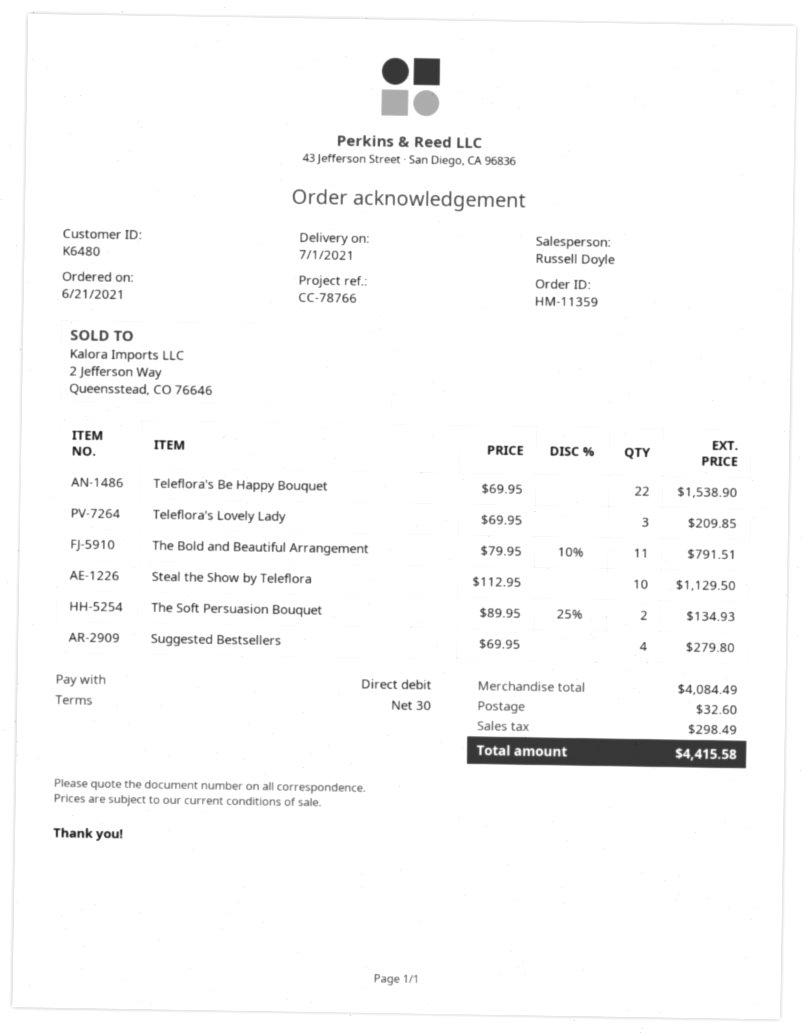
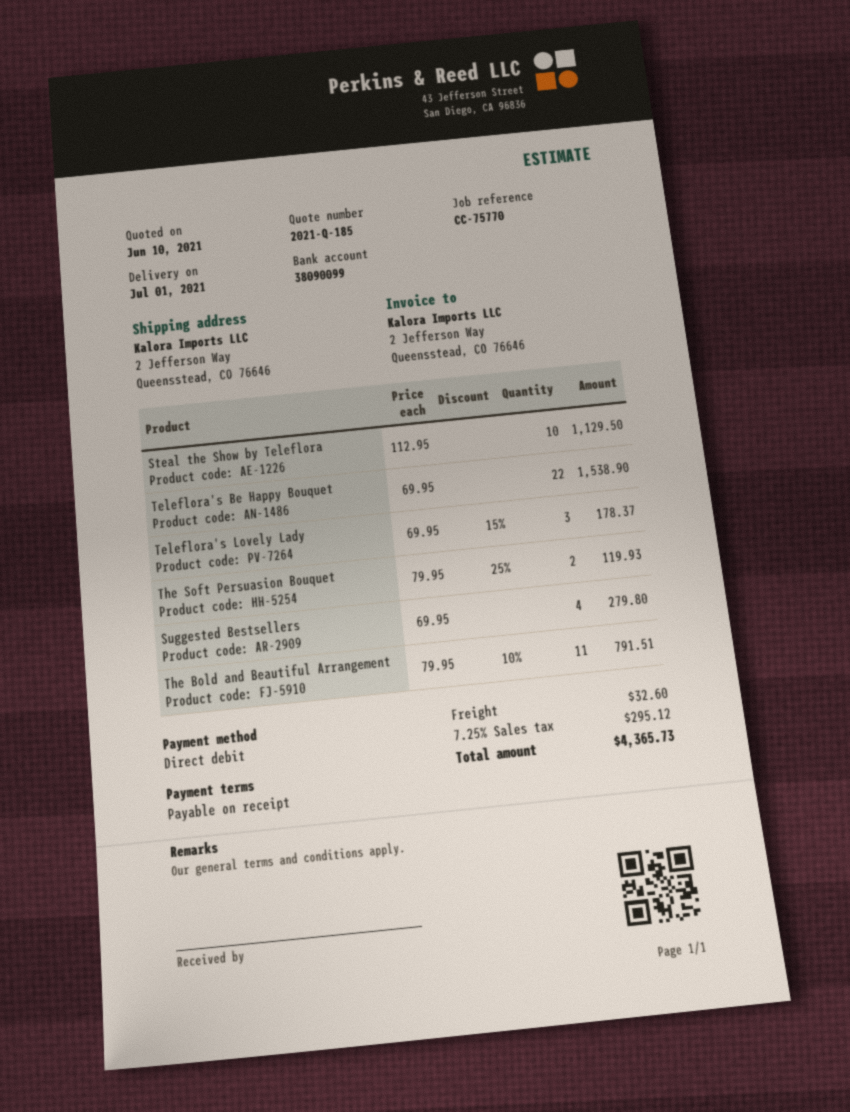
payment terms: 30 days -> on receipt
reference: CC-78766 -> CC-75770
Teleflora's Lovely Lady: 3 x 69.95 = 209.85 -> 3 x 69.95 - 15% = 178.37
The Soft Persuasion Bouquet: 2 x 89.95 - 25% = 134.93 -> 2 x 79.95 - 25% = 119.93
tax: 298.49 -> 295.12
total: 4415.58 -> 4365.73

